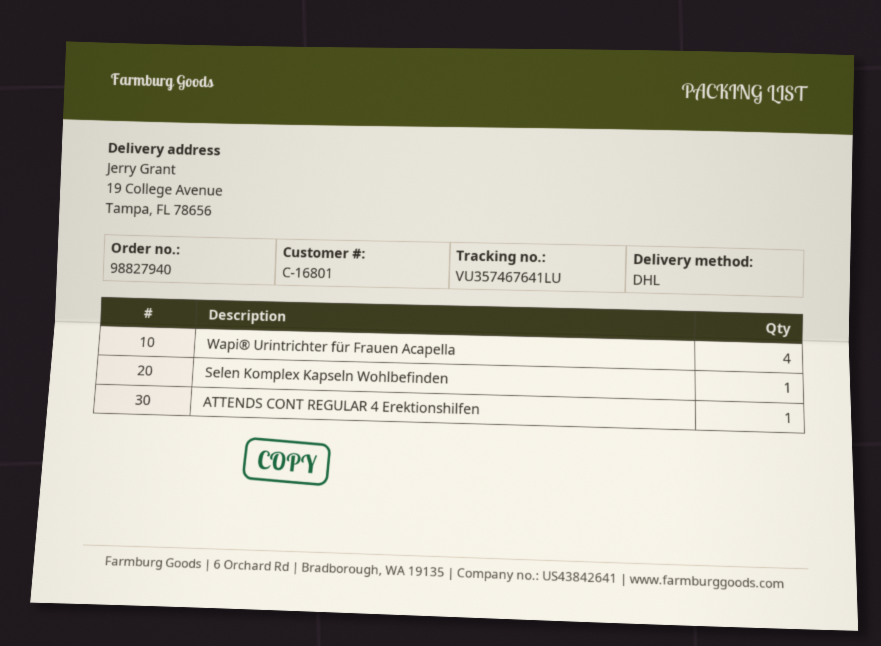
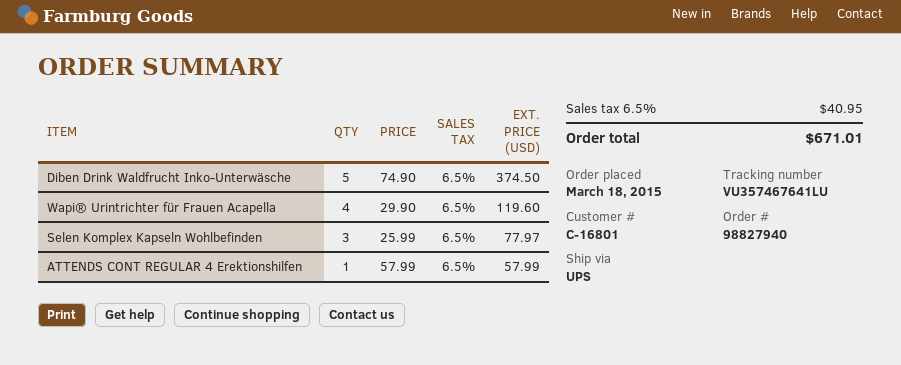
shipping method: DHL -> UPS
Selen Komplex Kapseln Wohlbefinden: 1 -> 3
Diben Drink Waldfrucht Inko-Unterwäsche: none -> 5

